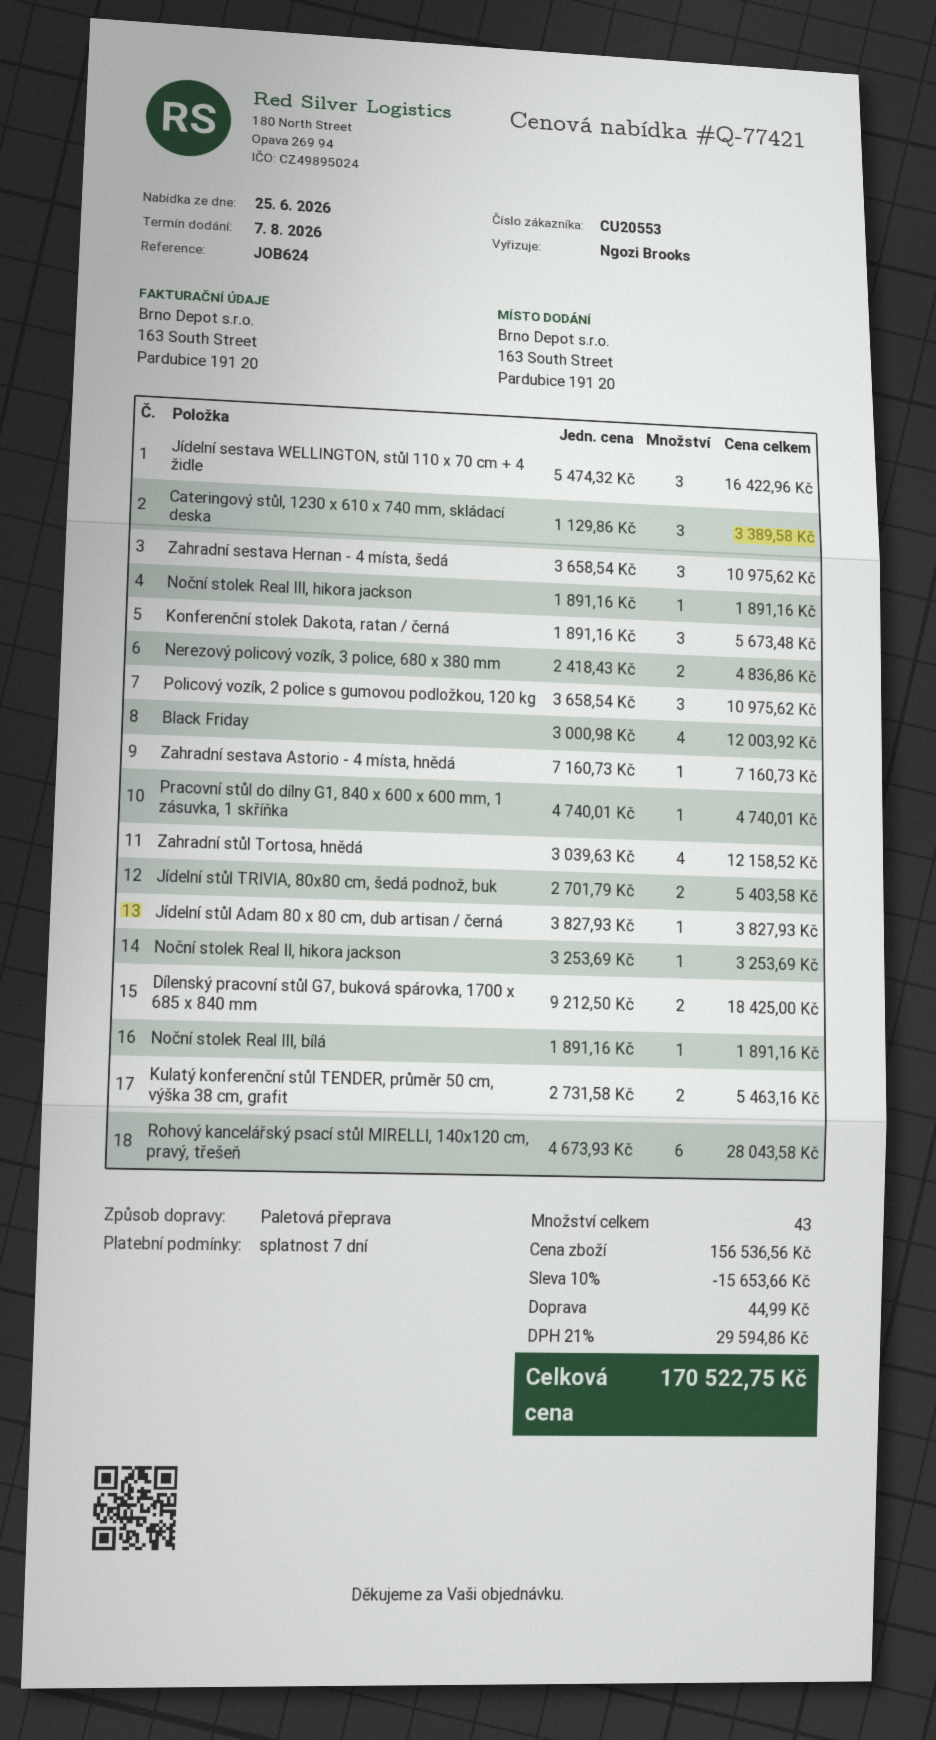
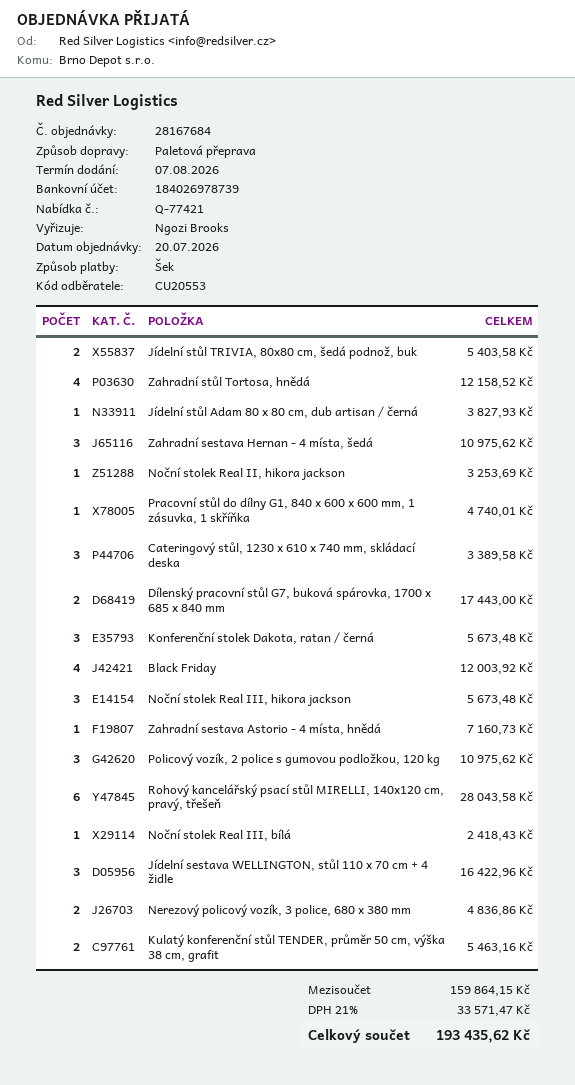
Noční stolek Real III, hikora jackson: 1 for 1891.16 -> 3 for 5673.48
Dílenský pracovní stůl G7, buková spárovka, 1700 x 685 x 840 mm: 2 for 18425.00 -> 2 for 17443.00
Noční stolek Real III, bílá: 1 for 1891.16 -> 1 for 2418.43
subtotal: 156536.56 -> 159864.15
discount: 10% = 15653.66 -> none
shipping: 44.99 -> none
tax: 21% = 29594.86 -> 21% = 33571.47
total: 170522.75 -> 193435.62

